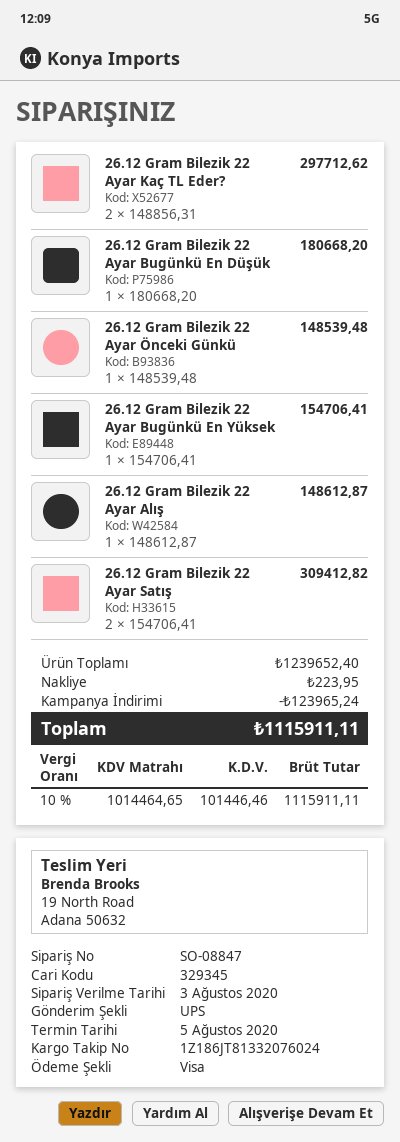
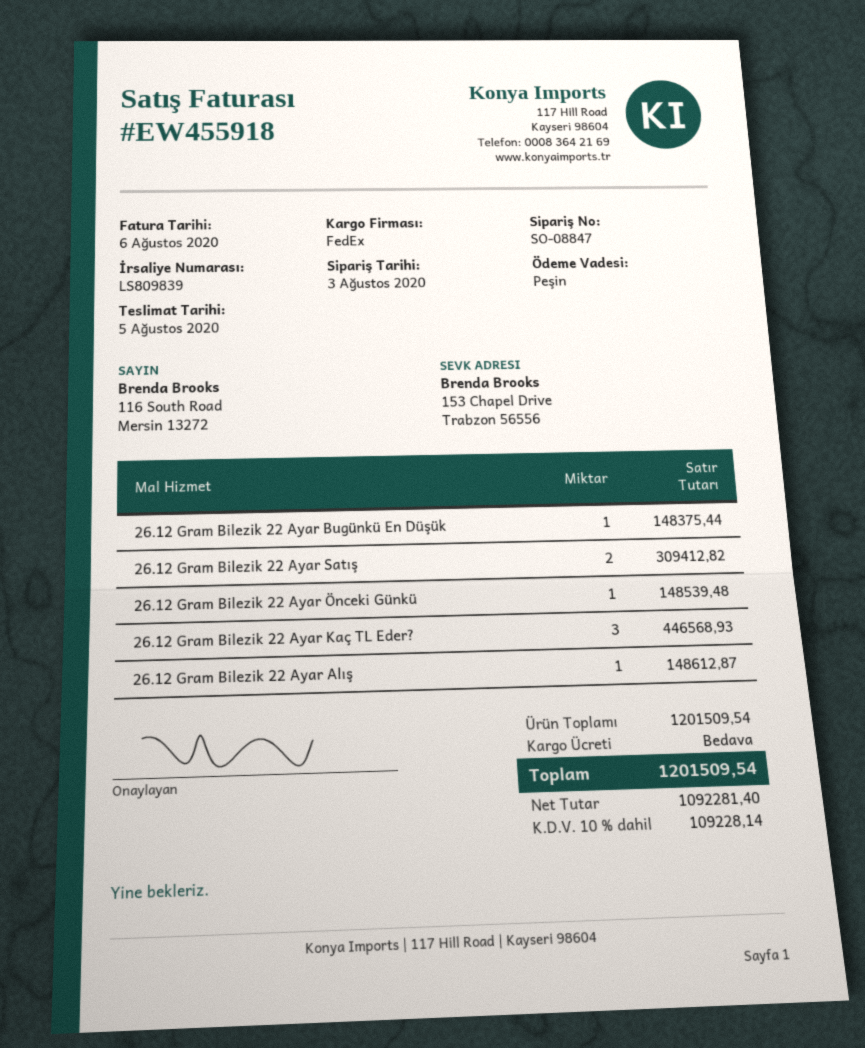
shipping method: UPS -> FedEx
ship to: 19 North Road, Adana 50632 -> 153 Chapel Drive, Trabzon 56556
26.12 Gram Bilezik 22 Ayar Kaç TL Eder?: 2 for 297712.62 -> 3 for 446568.93
26.12 Gram Bilezik 22 Ayar Bugünkü En Düşük: 1 for 180668.20 -> 1 for 148375.44
26.12 Gram Bilezik 22 Ayar Bugünkü En Yüksek: 1 for 154706.41 -> none
subtotal: 1239652.40 -> 1201509.54
discount: 123965.24 -> none
shipping: 223.95 -> 0.00
net: 1014464.65 -> 1092281.40
tax: 10% = 101446.46 -> 10% = 109228.14
total: 1115911.11 -> 1201509.54

